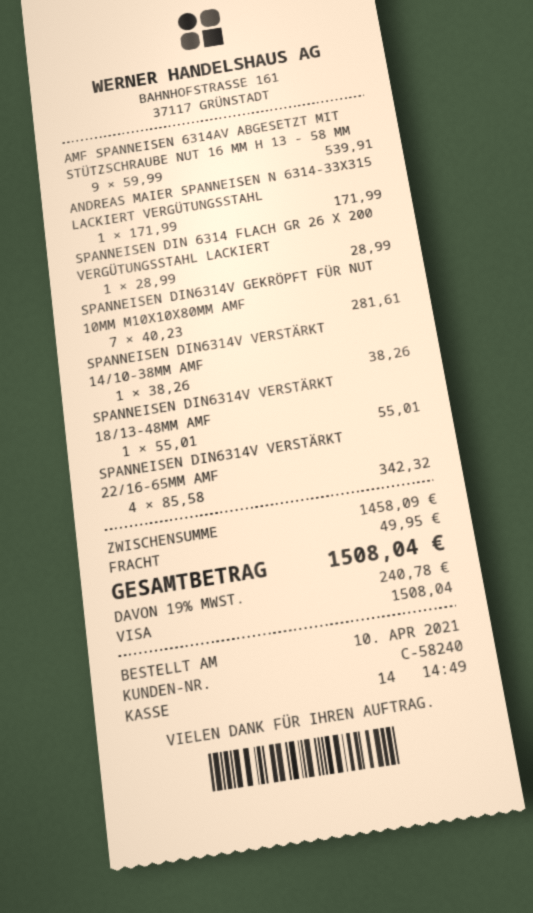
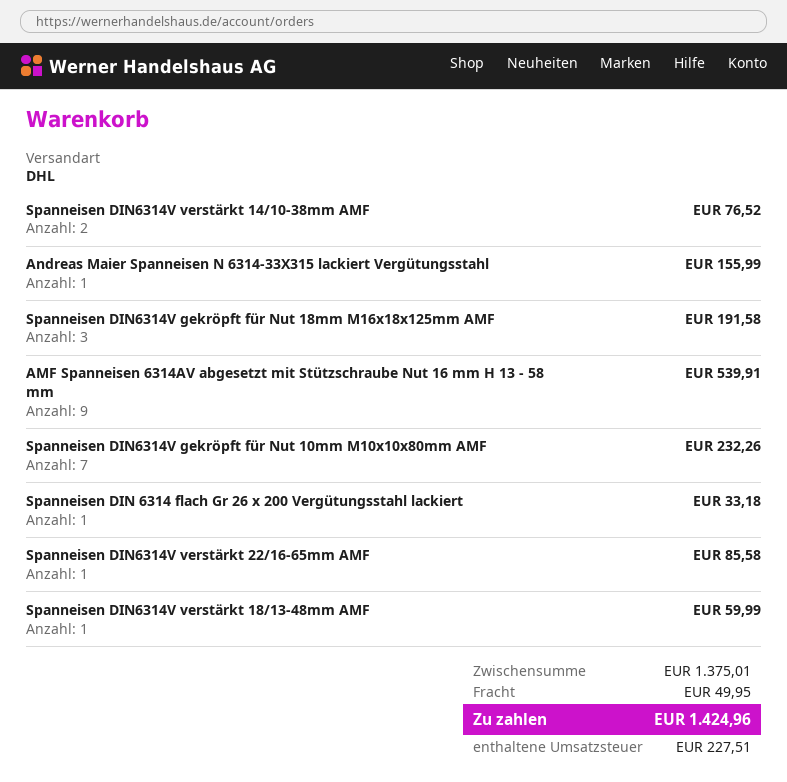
ANDREAS MAIER SPANNEISEN N 6314-33X315 LACKIERT VERGÜTUNGSSTAHL: 1 for 171.99 -> 1 for 155.99
SPANNEISEN DIN 6314 FLACH GR 26 X 200 VERGÜTUNGSSTAHL LACKIERT: 1 for 28.99 -> 1 for 33.18
SPANNEISEN DIN6314V GEKRÖPFT FÜR NUT 10MM M10X10X80MM AMF: 7 for 281.61 -> 7 for 232.26
SPANNEISEN DIN6314V VERSTÄRKT 14/10-38MM AMF: 1 for 38.26 -> 2 for 76.52
SPANNEISEN DIN6314V VERSTÄRKT 18/13-48MM AMF: 1 for 55.01 -> 1 for 59.99
SPANNEISEN DIN6314V VERSTÄRKT 22/16-65MM AMF: 4 for 342.32 -> 1 for 85.58
Spanneisen DIN6314V gekröpft für Nut 18mm M16x18x125mm AMF: none -> 3 for 191.58
subtotal: 1458.09 -> 1375.01
tax: 240.78 -> 227.51
total: 1508.04 -> 1424.96

